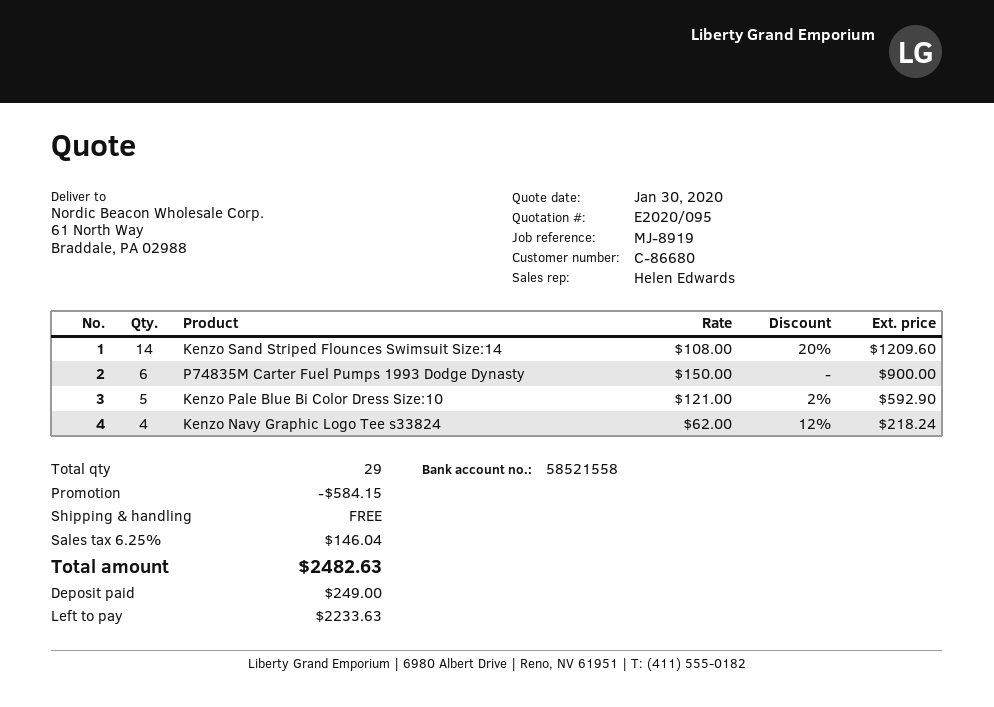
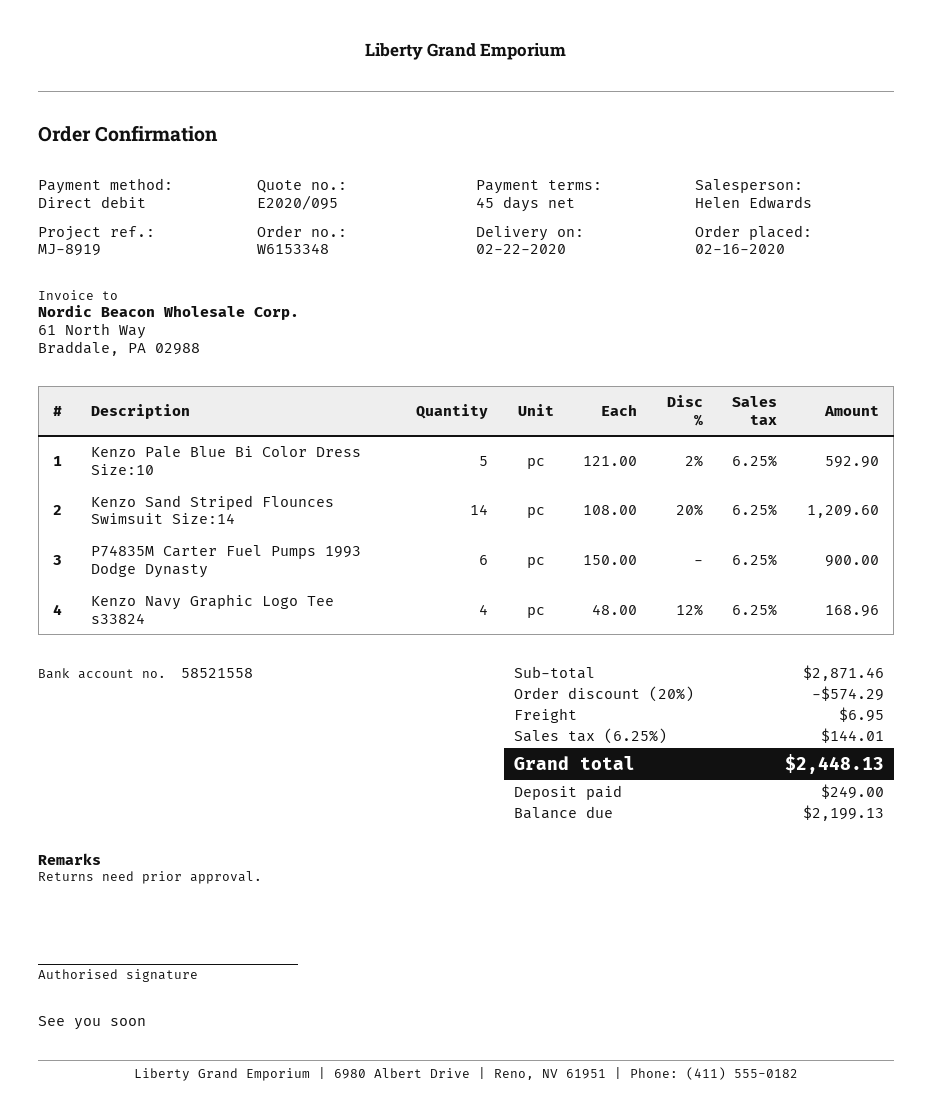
Kenzo Navy Graphic Logo Tee s33824: 4 x 62.00 - 12% = 218.24 -> 4 x 48.00 - 12% = 168.96
discount: 584.15 -> 574.29
shipping: 0.00 -> 6.95
tax: 6.25% = 146.04 -> 6.25% = 144.01
total: 2482.63 -> 2448.13
balance: 2233.63 -> 2199.13

